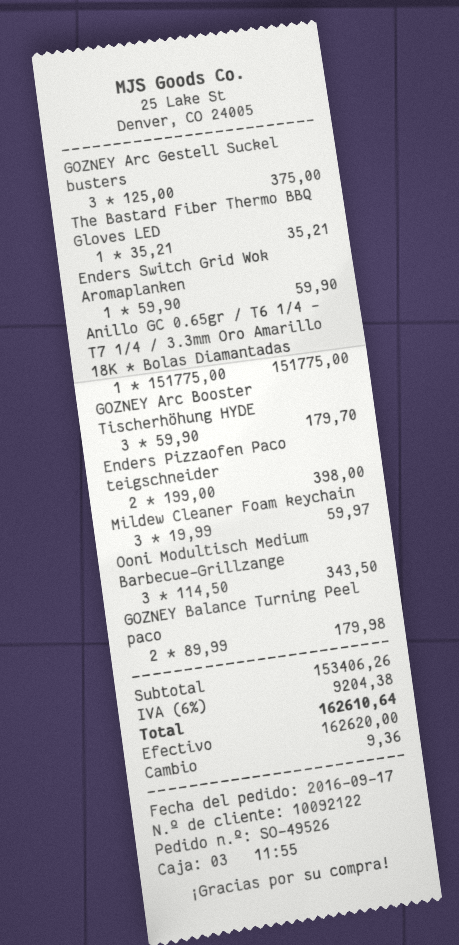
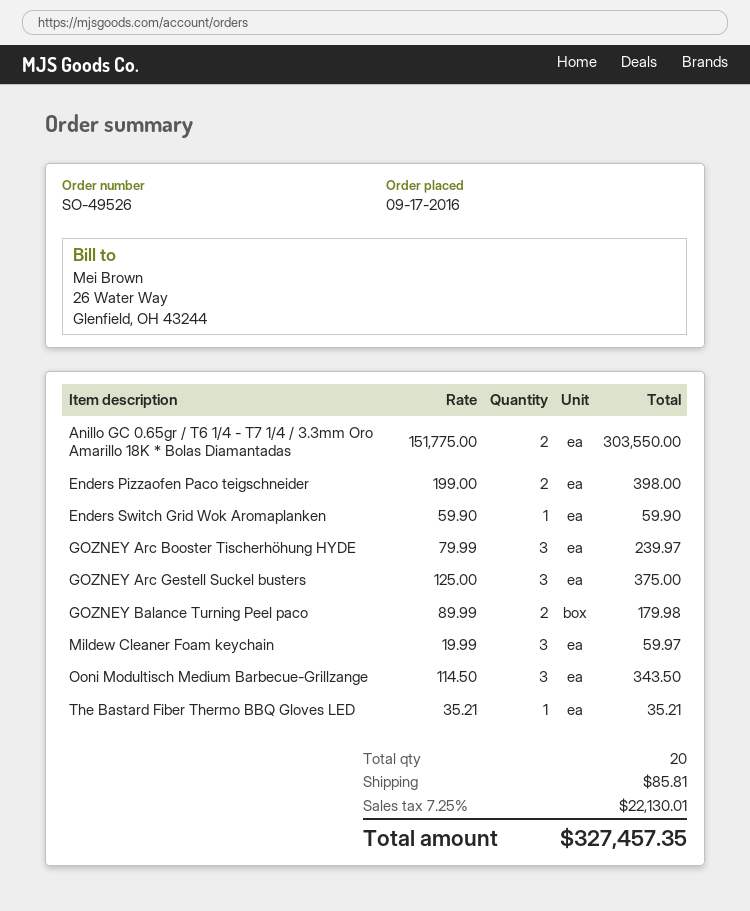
Anillo GC 0.65gr / T6 1/4 - T7 1/4 / 3.3mm Oro Amarillo 18K * Bolas Diamantadas: 1 x 151775.00 = 151775.00 -> 2 x 151775.00 = 303550.00
GOZNEY Arc Booster Tischerhöhung HYDE: 3 x 59.90 = 179.70 -> 3 x 79.99 = 239.97
shipping: none -> 85.81
tax: 6% = 9204.38 -> 7.25% = 22130.01
total: 162610.64 -> 327457.35

